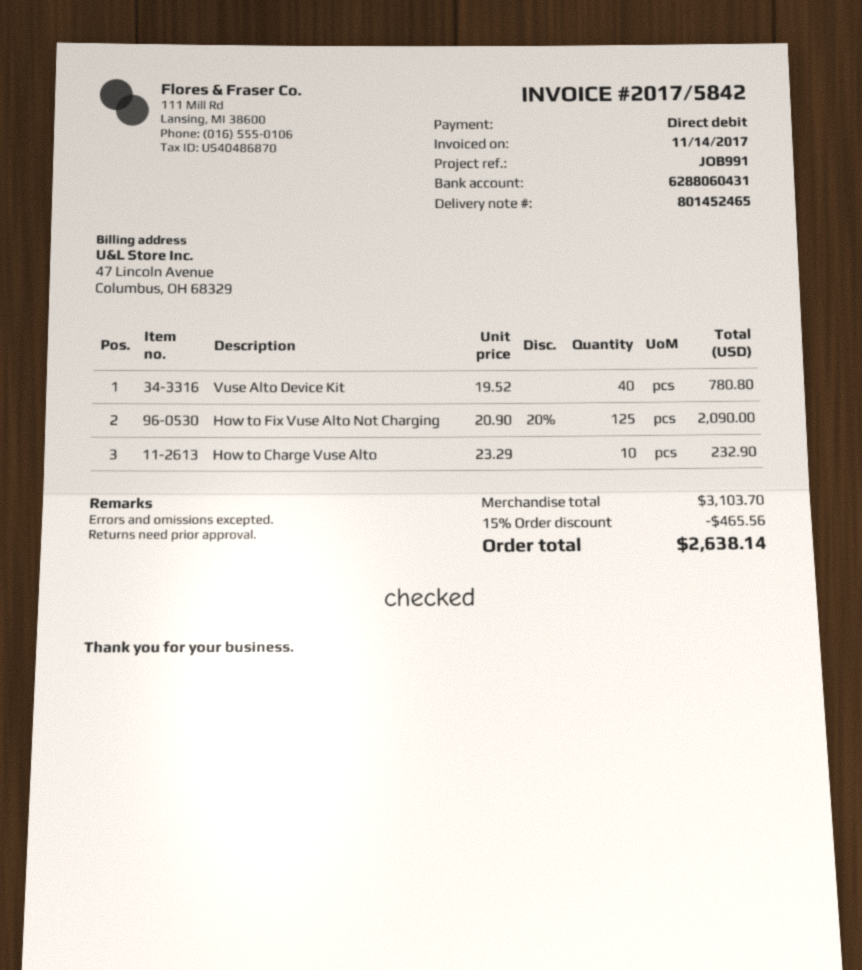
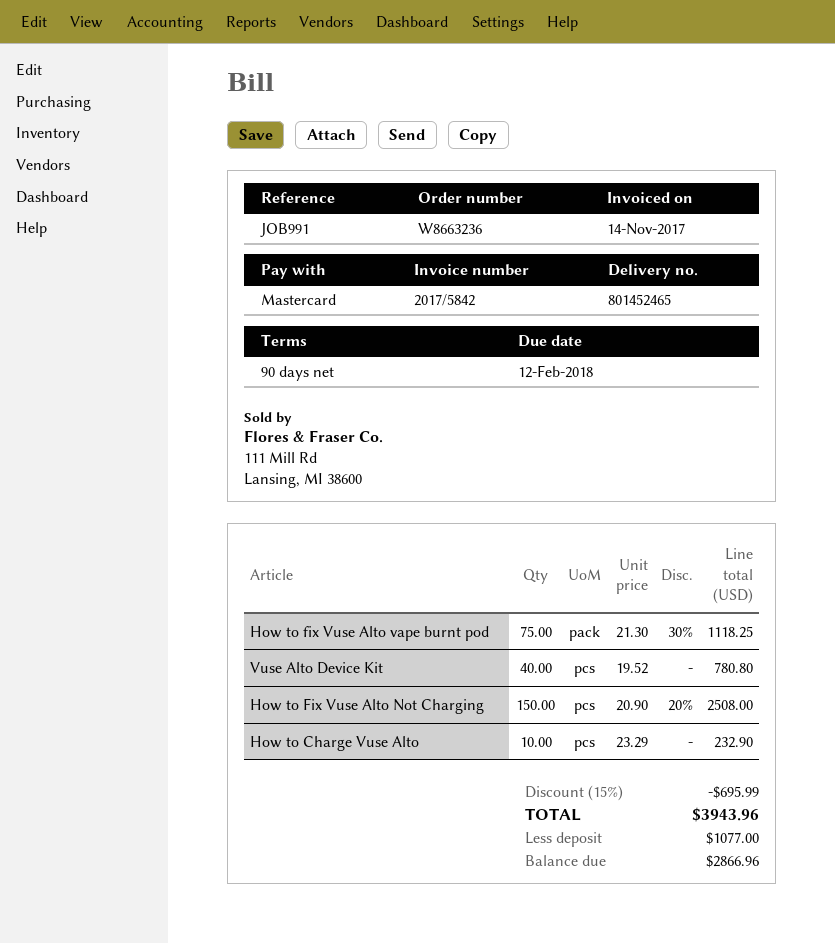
payment method: direct debit -> Mastercard
How to Fix Vuse Alto Not Charging: 125 x 20.90 - 20% = 2090.00 -> 150 x 20.90 - 20% = 2508.00
How to fix Vuse Alto vape burnt pod: none -> 75 x 21.30 - 30% = 1118.25
discount: 15% = 465.56 -> 15% = 695.99
total: 2638.14 -> 3943.96

